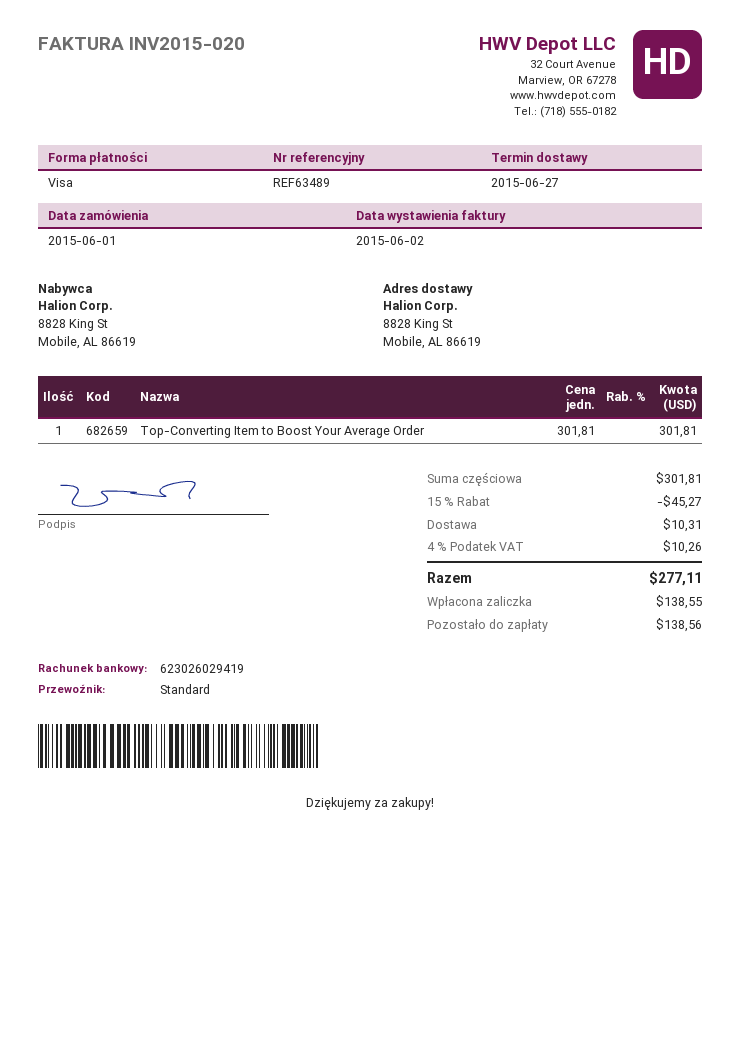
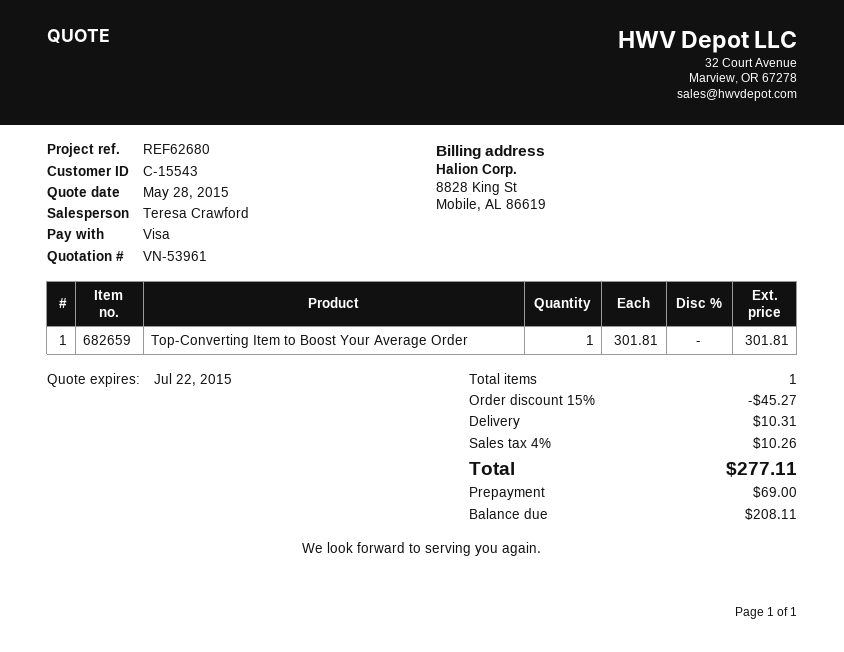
reference: REF63489 -> REF62680
deposit: 138.55 -> 69.00
balance: 138.56 -> 208.11

